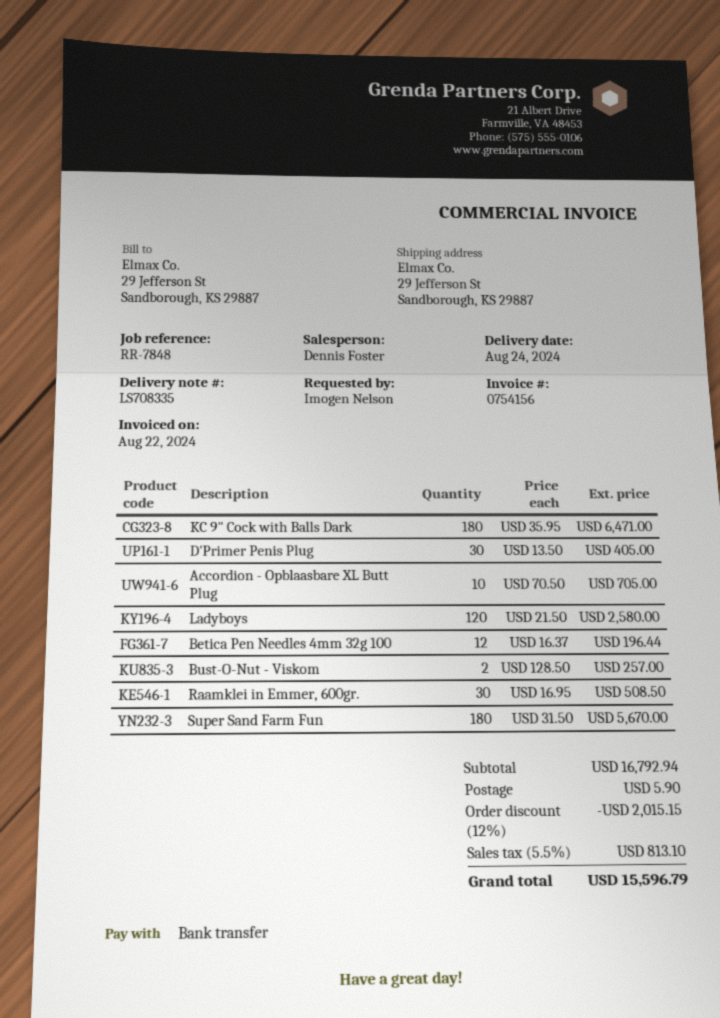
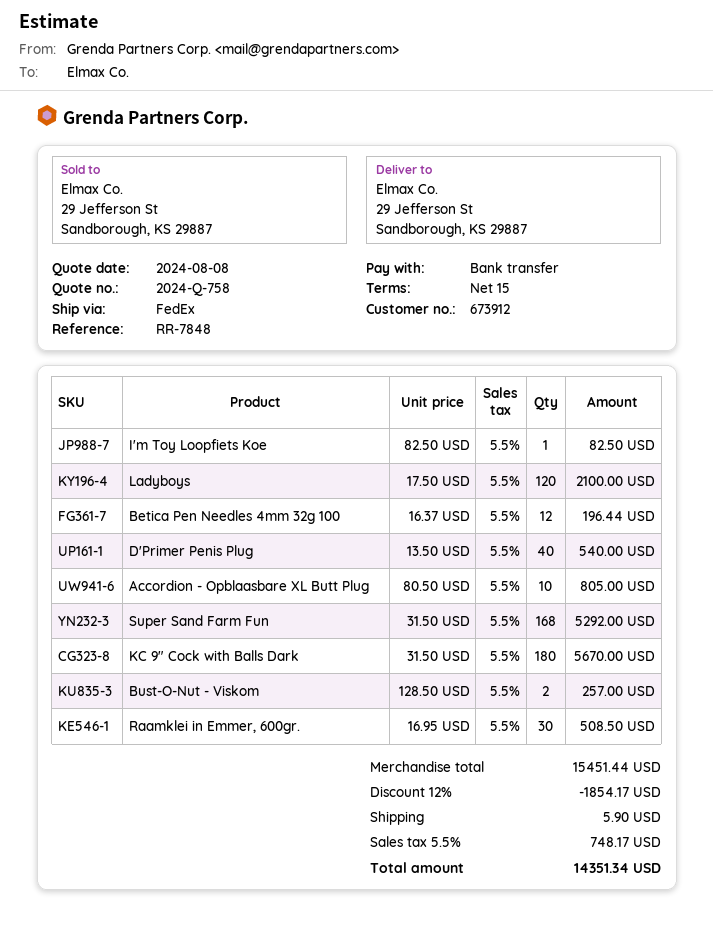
KC 9" Cock with Balls Dark: 180 x 35.95 = 6471.00 -> 180 x 31.50 = 5670.00
D'Primer Penis Plug: 30 x 13.50 = 405.00 -> 40 x 13.50 = 540.00
Accordion - Opblaasbare XL Butt Plug: 10 x 70.50 = 705.00 -> 10 x 80.50 = 805.00
Ladyboys: 120 x 21.50 = 2580.00 -> 120 x 17.50 = 2100.00
Super Sand Farm Fun: 180 x 31.50 = 5670.00 -> 168 x 31.50 = 5292.00
I'm Toy Loopfiets Koe: none -> 1 x 82.50 = 82.50
subtotal: 16792.94 -> 15451.44
discount: 12% = 2015.15 -> 12% = 1854.17
tax: 5.5% = 813.10 -> 5.5% = 748.17
total: 15596.79 -> 14351.34

